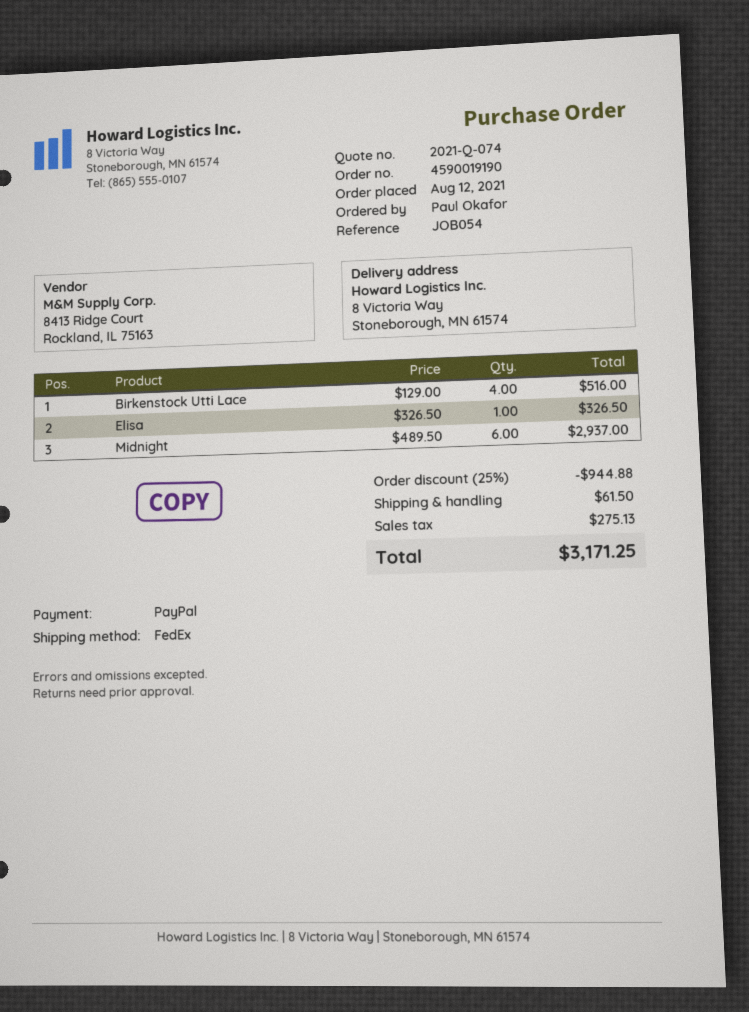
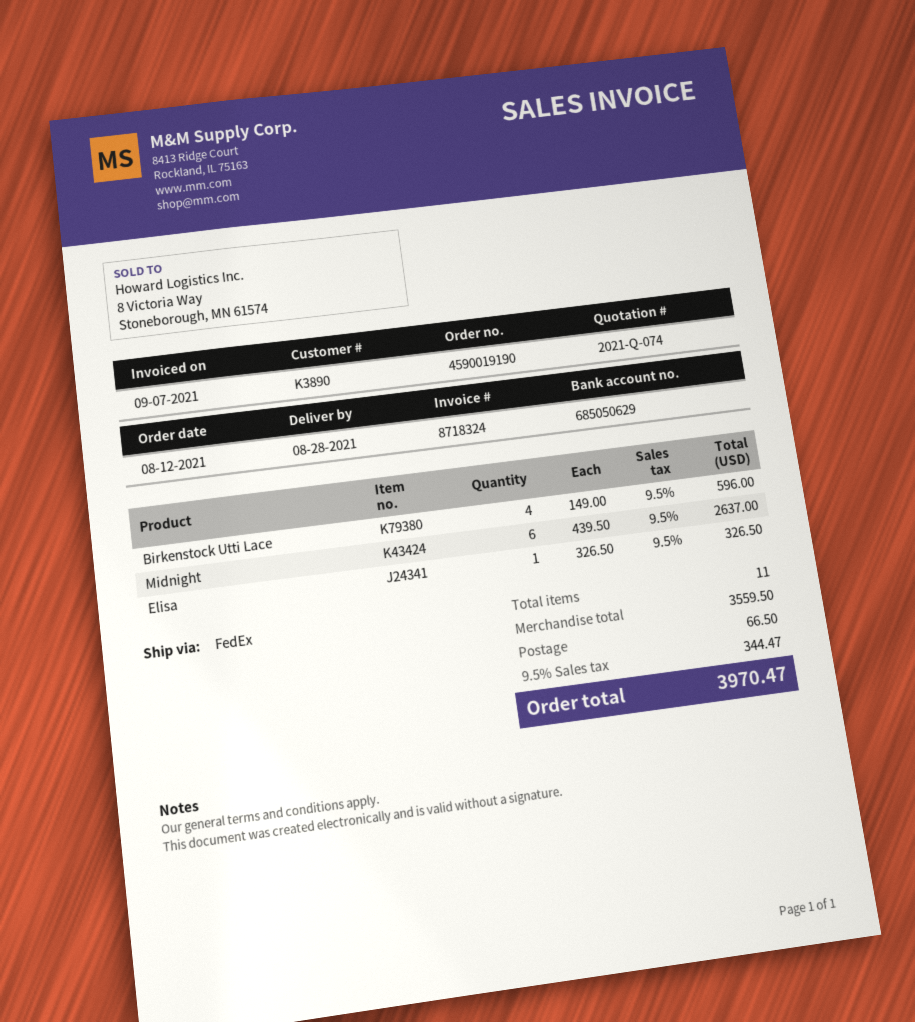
Birkenstock Utti Lace: 4 x 129.00 = 516.00 -> 4 x 149.00 = 596.00
Midnight: 6 x 489.50 = 2937.00 -> 6 x 439.50 = 2637.00
discount: 25% = 944.88 -> none
shipping: 61.50 -> 66.50
tax: 275.13 -> 344.47
total: 3171.25 -> 3970.47

